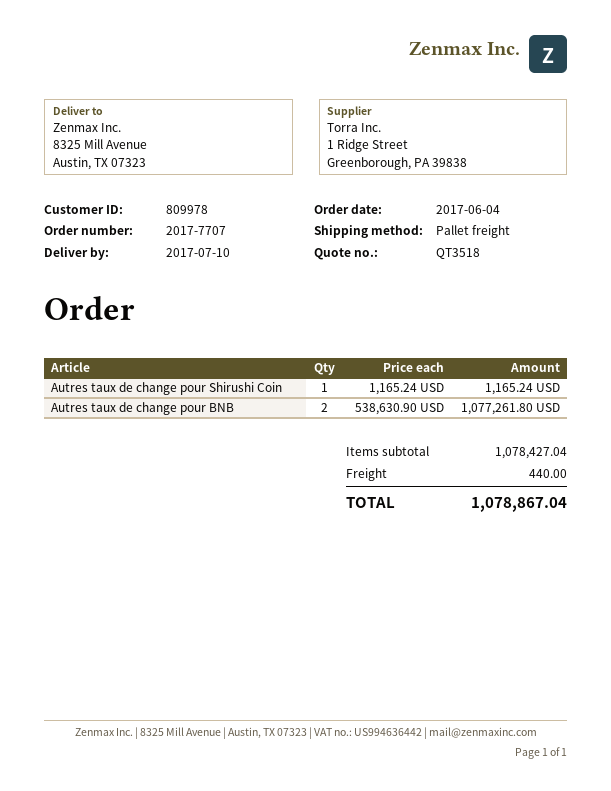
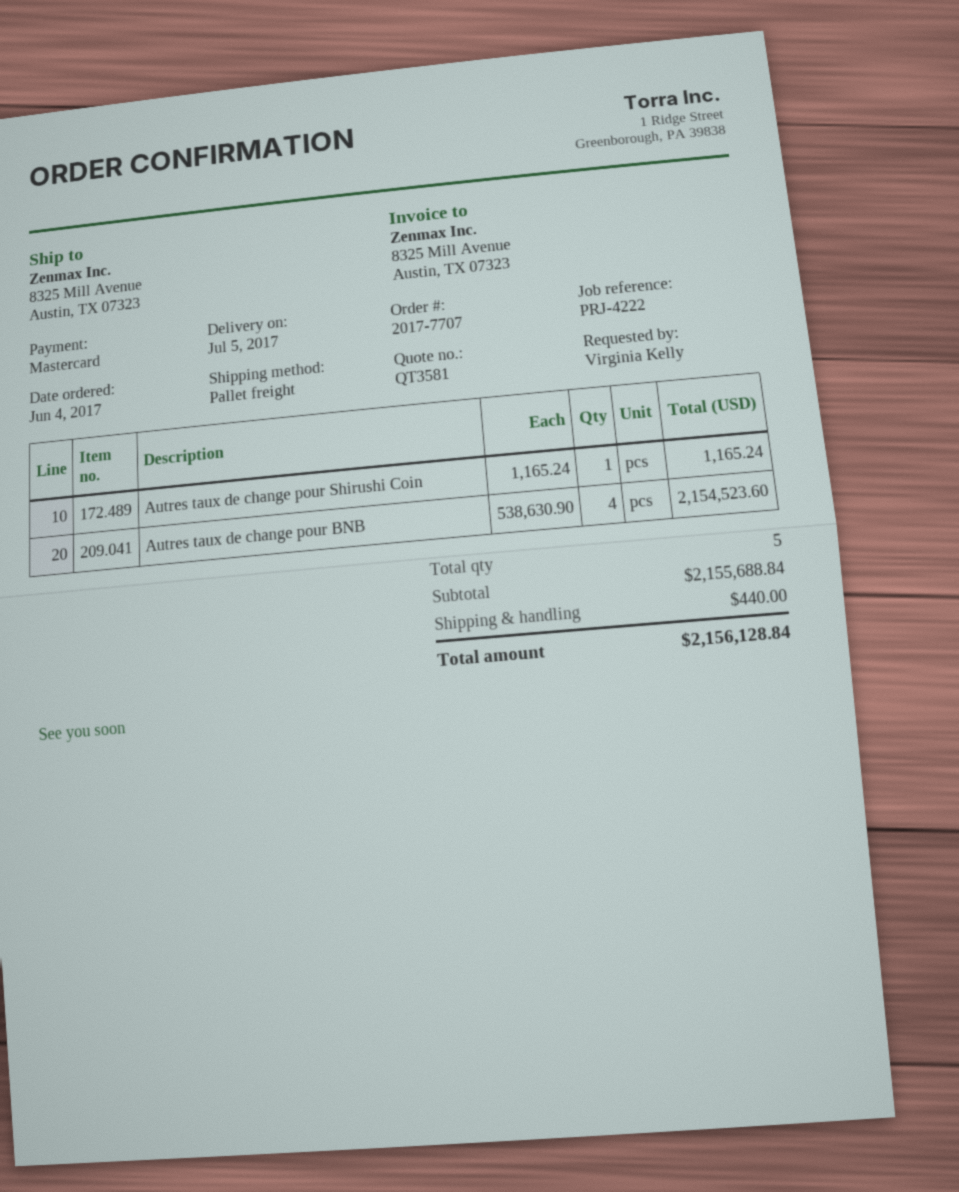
quote number: QT3518 -> QT3581
delivery date: 2017-07-10 -> 2017-07-05
Autres taux de change pour BNB: 2 x 538630.90 = 1077261.80 -> 4 x 538630.90 = 2154523.60
subtotal: 1078427.04 -> 2155688.84
total: 1078867.04 -> 2156128.84

